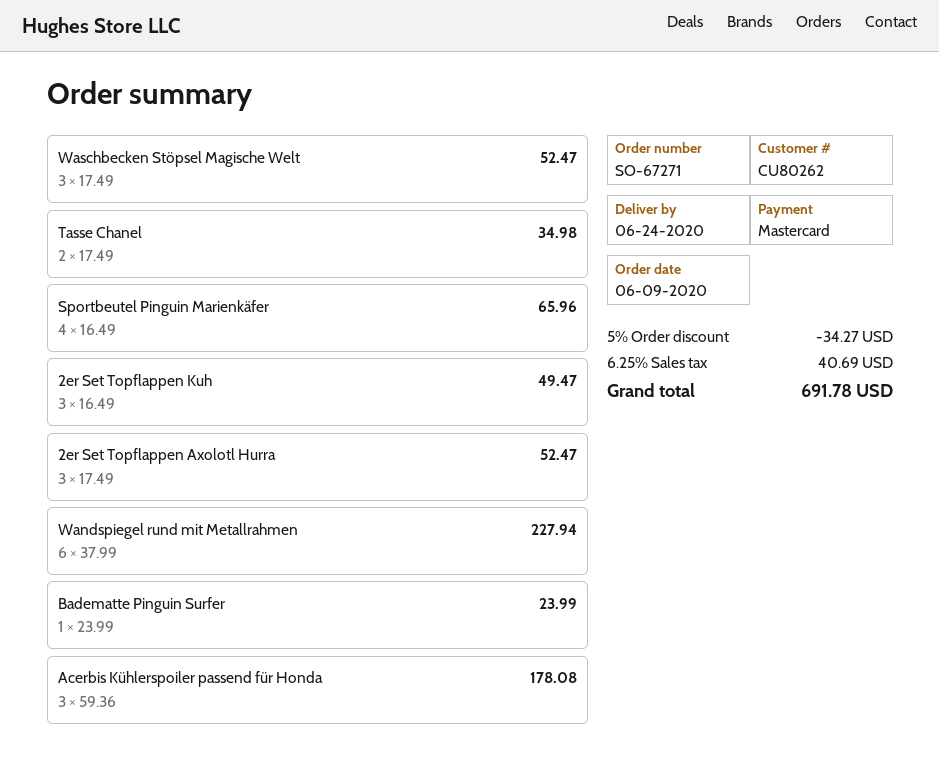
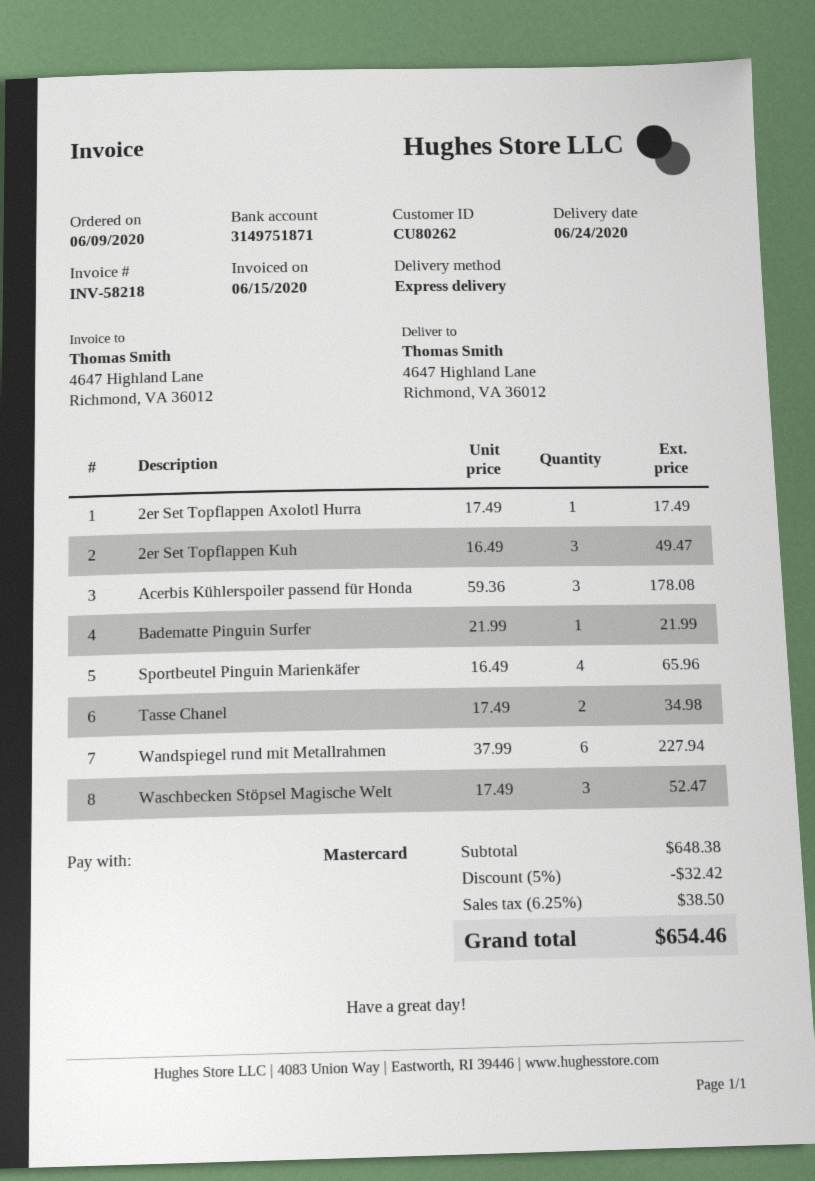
2er Set Topflappen Axolotl Hurra: 3 x 17.49 = 52.47 -> 1 x 17.49 = 17.49
Badematte Pinguin Surfer: 1 x 23.99 = 23.99 -> 1 x 21.99 = 21.99
discount: 5% = 34.27 -> 5% = 32.42
tax: 6.25% = 40.69 -> 6.25% = 38.50
total: 691.78 -> 654.46

